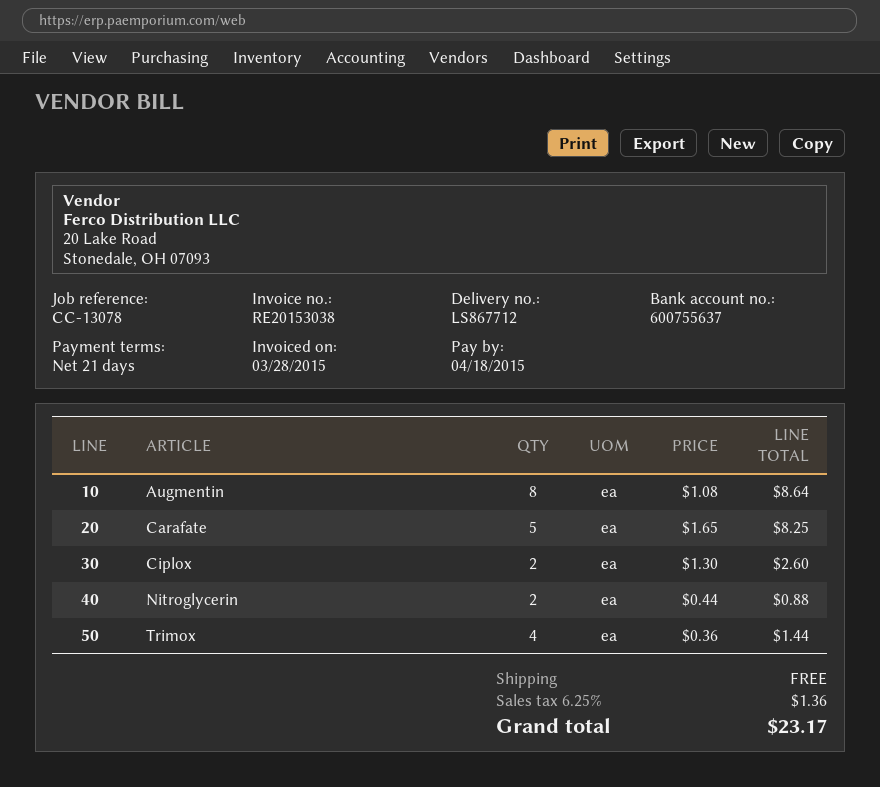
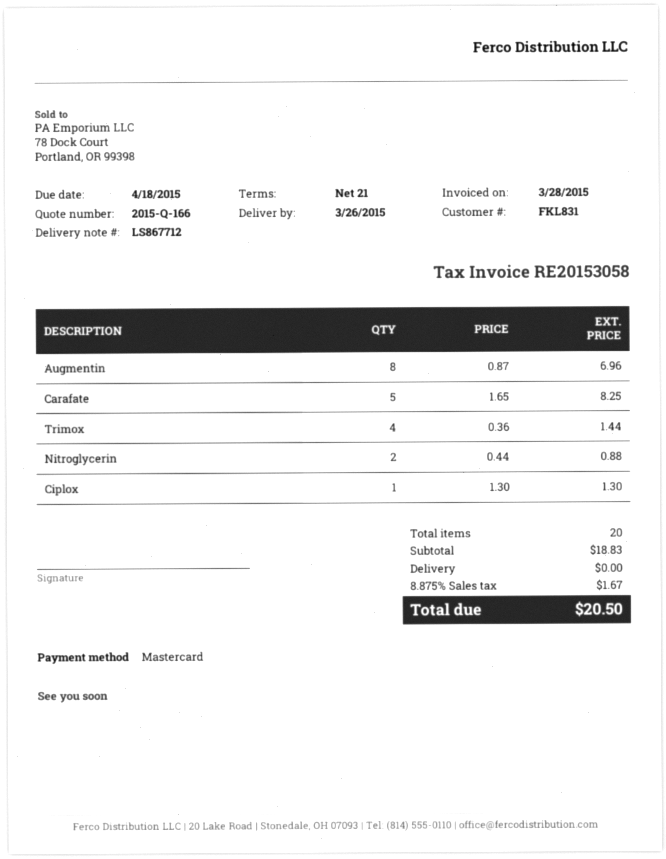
invoice number: RE20153038 -> RE20153058
Augmentin: 8 x 1.08 = 8.64 -> 8 x 0.87 = 6.96
Ciplox: 2 x 1.30 = 2.60 -> 1 x 1.30 = 1.30
tax: 6.25% = 1.36 -> 8.875% = 1.67
total: 23.17 -> 20.50

